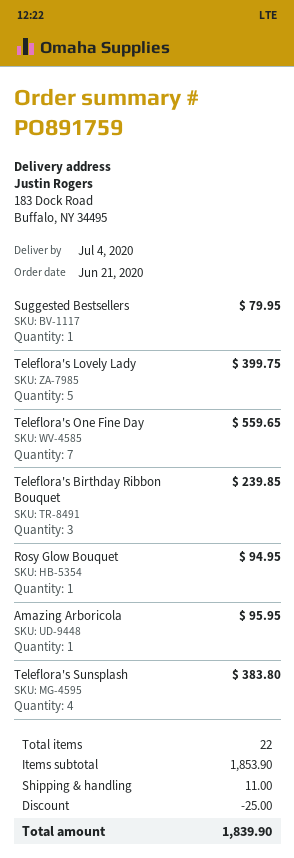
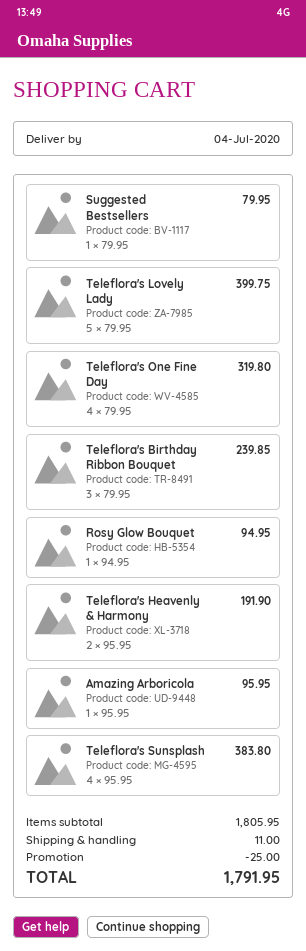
Teleflora's One Fine Day: 7 for 559.65 -> 4 for 319.80
Teleflora's Heavenly & Harmony: none -> 2 for 191.90
subtotal: 1853.90 -> 1805.95
total: 1839.90 -> 1791.95

